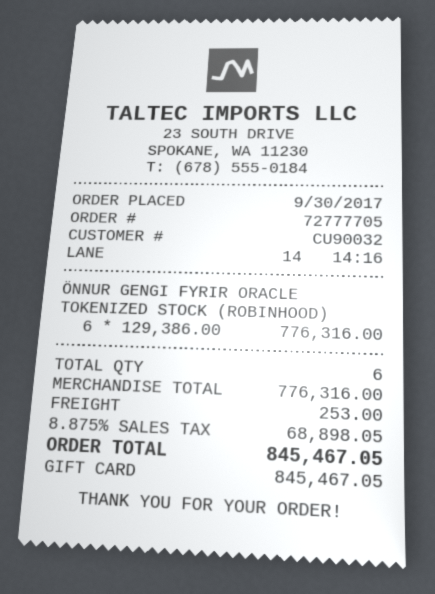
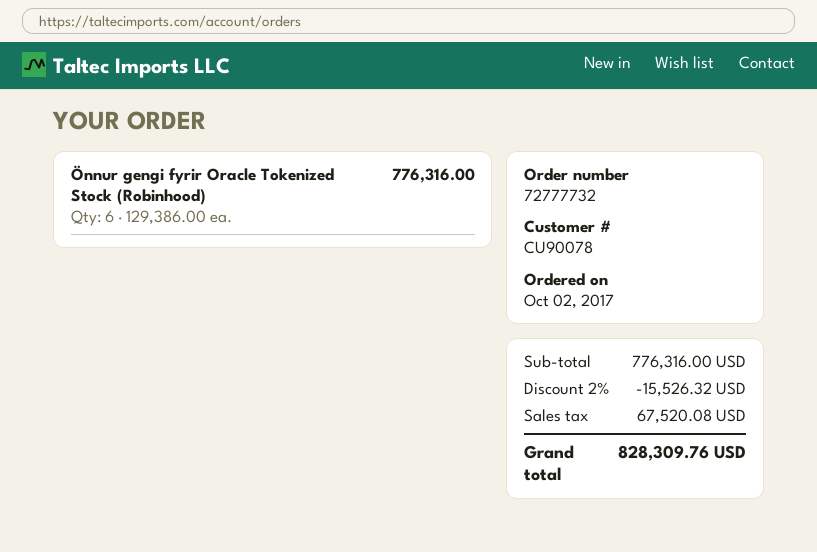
order number: 72777705 -> 72777732
order date: 2017-09-30 -> 2017-10-02
customer number: CU90032 -> CU90078
discount: none -> 2% = 15526.32
shipping: 253.00 -> none
tax: 68898.05 -> 67520.08
total: 845467.05 -> 828309.76

